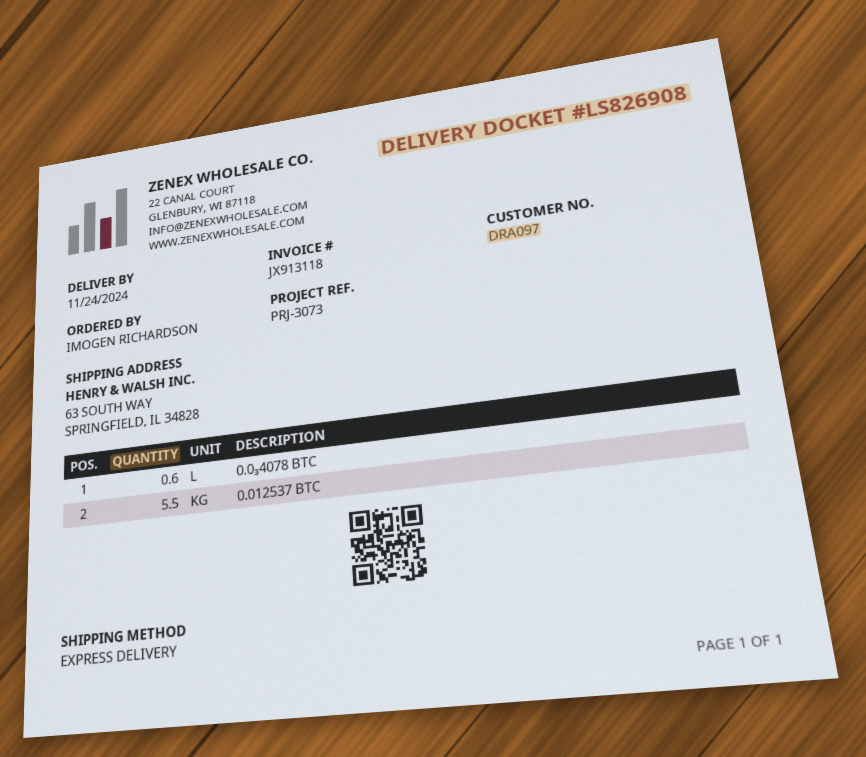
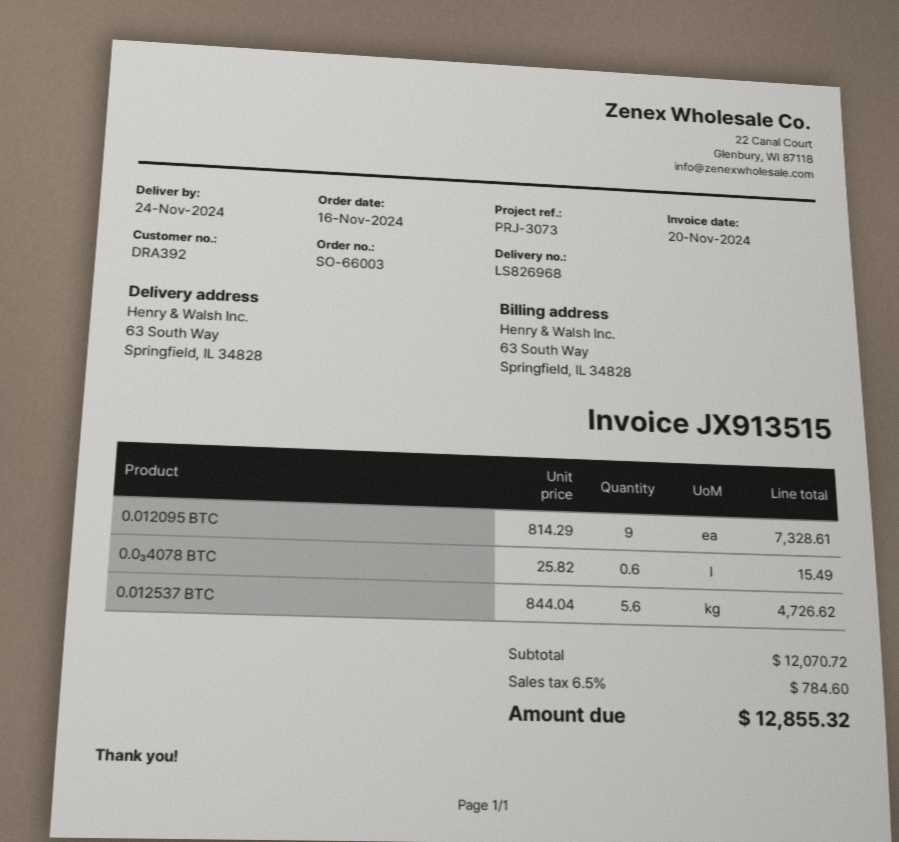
delivery note number: LS826908 -> LS826968
invoice number: JX913118 -> JX913515
customer number: DRA097 -> DRA392
0.012537 BTC: 5.5 -> 5.6
0.012095 BTC: none -> 9

